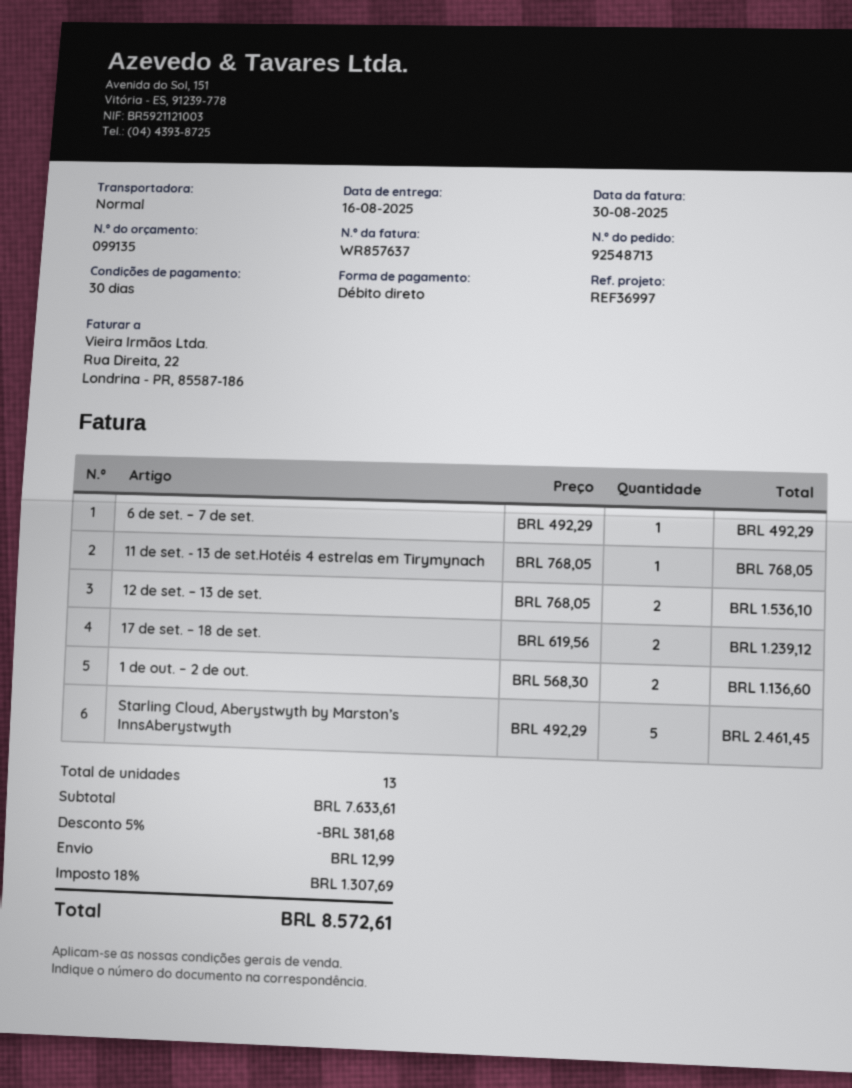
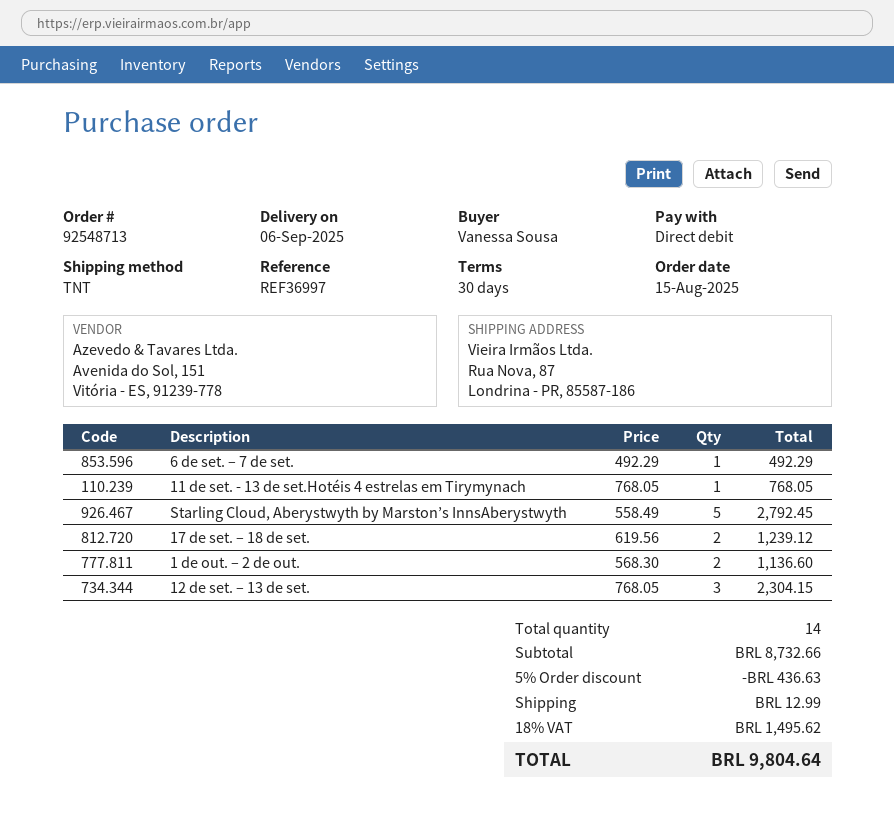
delivery date: 2025-08-16 -> 2025-09-06
shipping method: standard -> TNT
12 de set. – 13 de set.: 2 x 768.05 = 1536.10 -> 3 x 768.05 = 2304.15
Starling Cloud, Aberystwyth by Marston’s InnsAberystwyth: 5 x 492.29 = 2461.45 -> 5 x 558.49 = 2792.45
total quantity: 13 -> 14
subtotal: 7633.61 -> 8732.66
discount: 5% = 381.68 -> 5% = 436.63
tax: 18% = 1307.69 -> 18% = 1495.62
total: 8572.61 -> 9804.64

